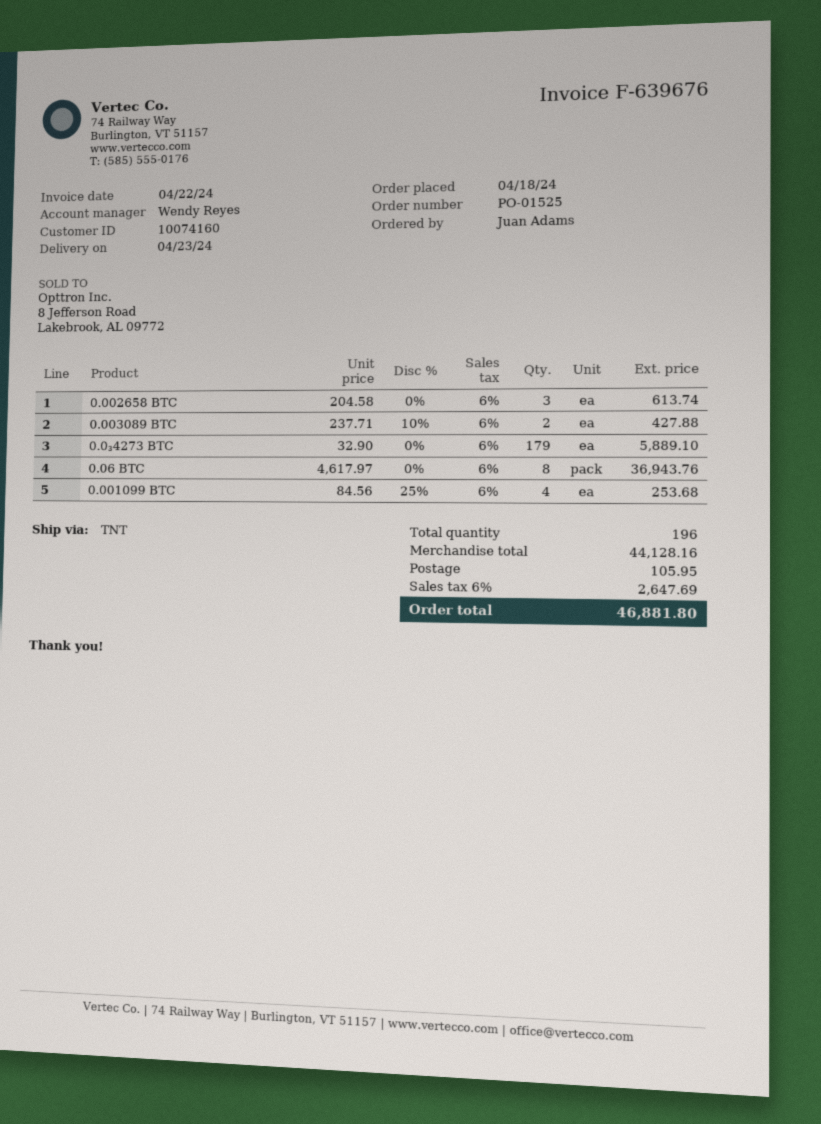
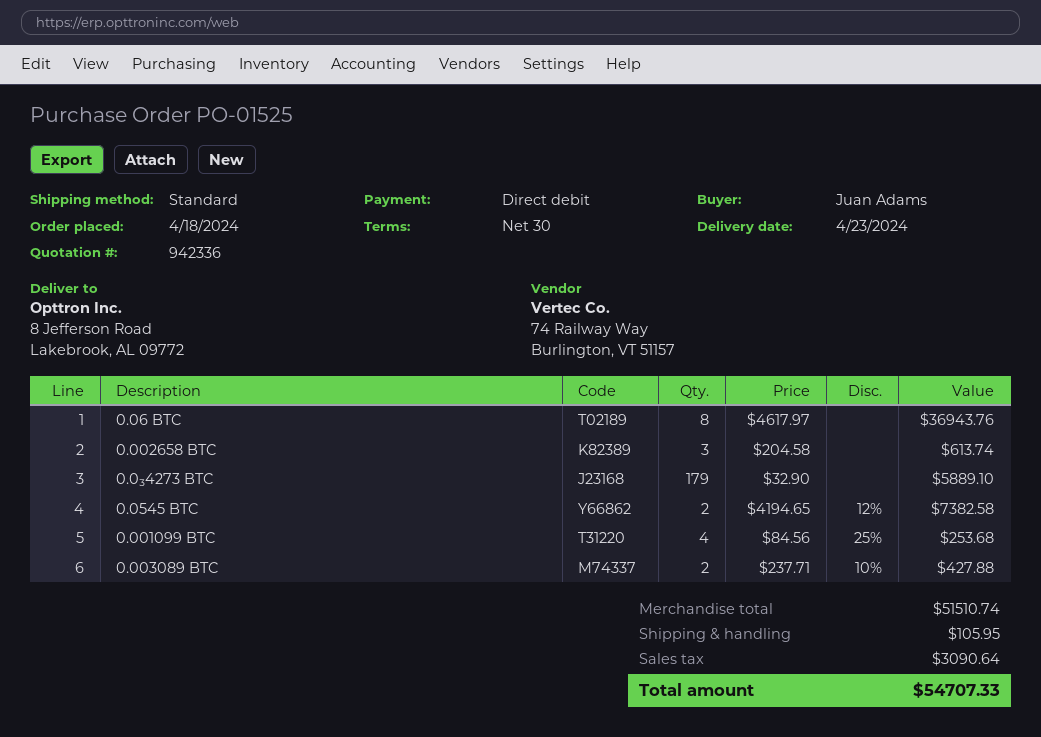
shipping method: TNT -> standard
0.0545 BTC: none -> 2 x 4194.65 - 12% = 7382.58
subtotal: 44128.16 -> 51510.74
tax: 2647.69 -> 3090.64
total: 46881.80 -> 54707.33

